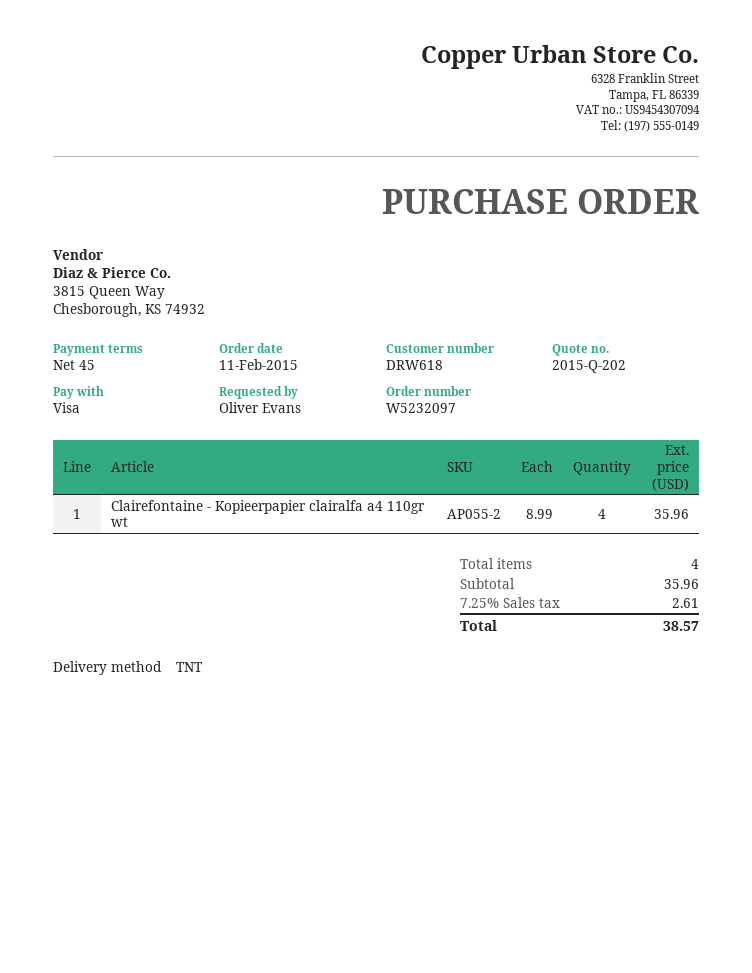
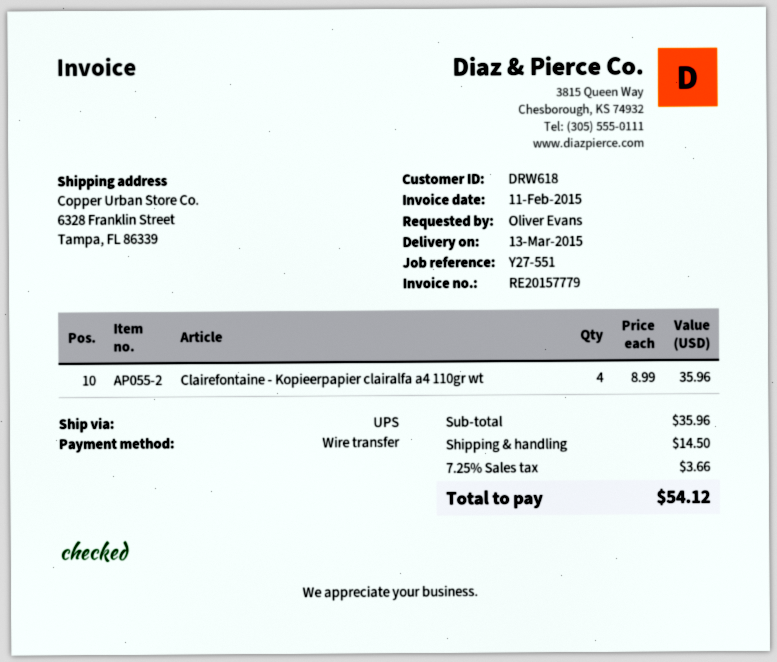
payment method: Visa -> bank transfer
shipping method: TNT -> UPS
shipping: none -> 14.50
tax: 7.25% = 2.61 -> 7.25% = 3.66
total: 38.57 -> 54.12

